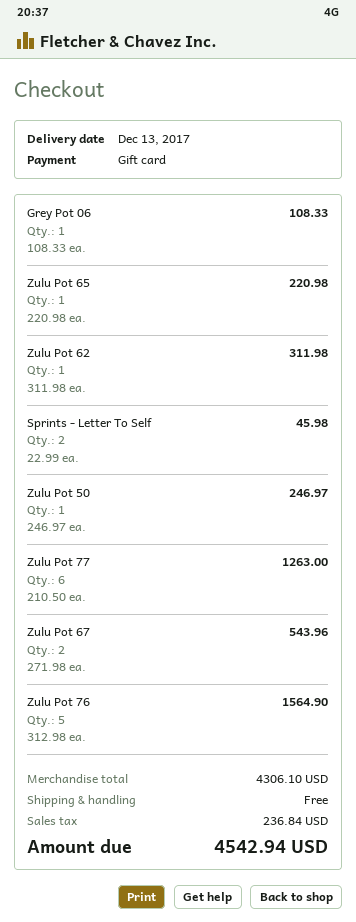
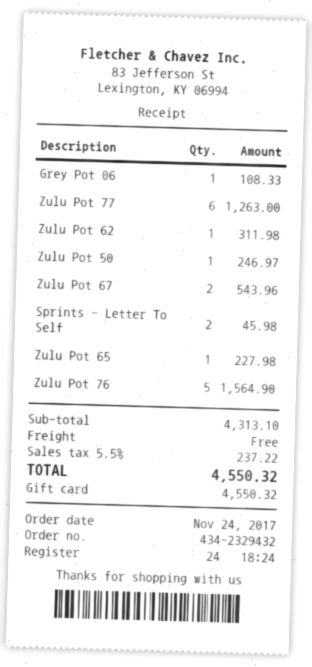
Zulu Pot 65: 1 for 220.98 -> 1 for 227.98
subtotal: 4306.10 -> 4313.10
tax: 236.84 -> 237.22
total: 4542.94 -> 4550.32

